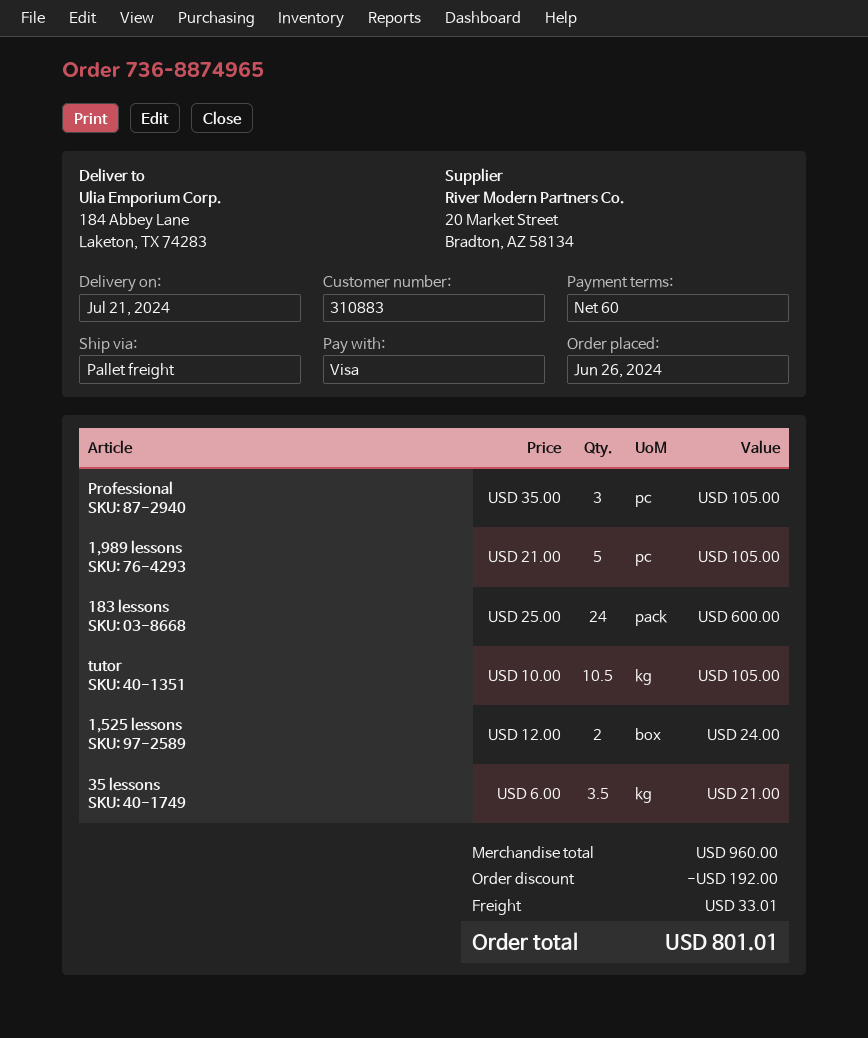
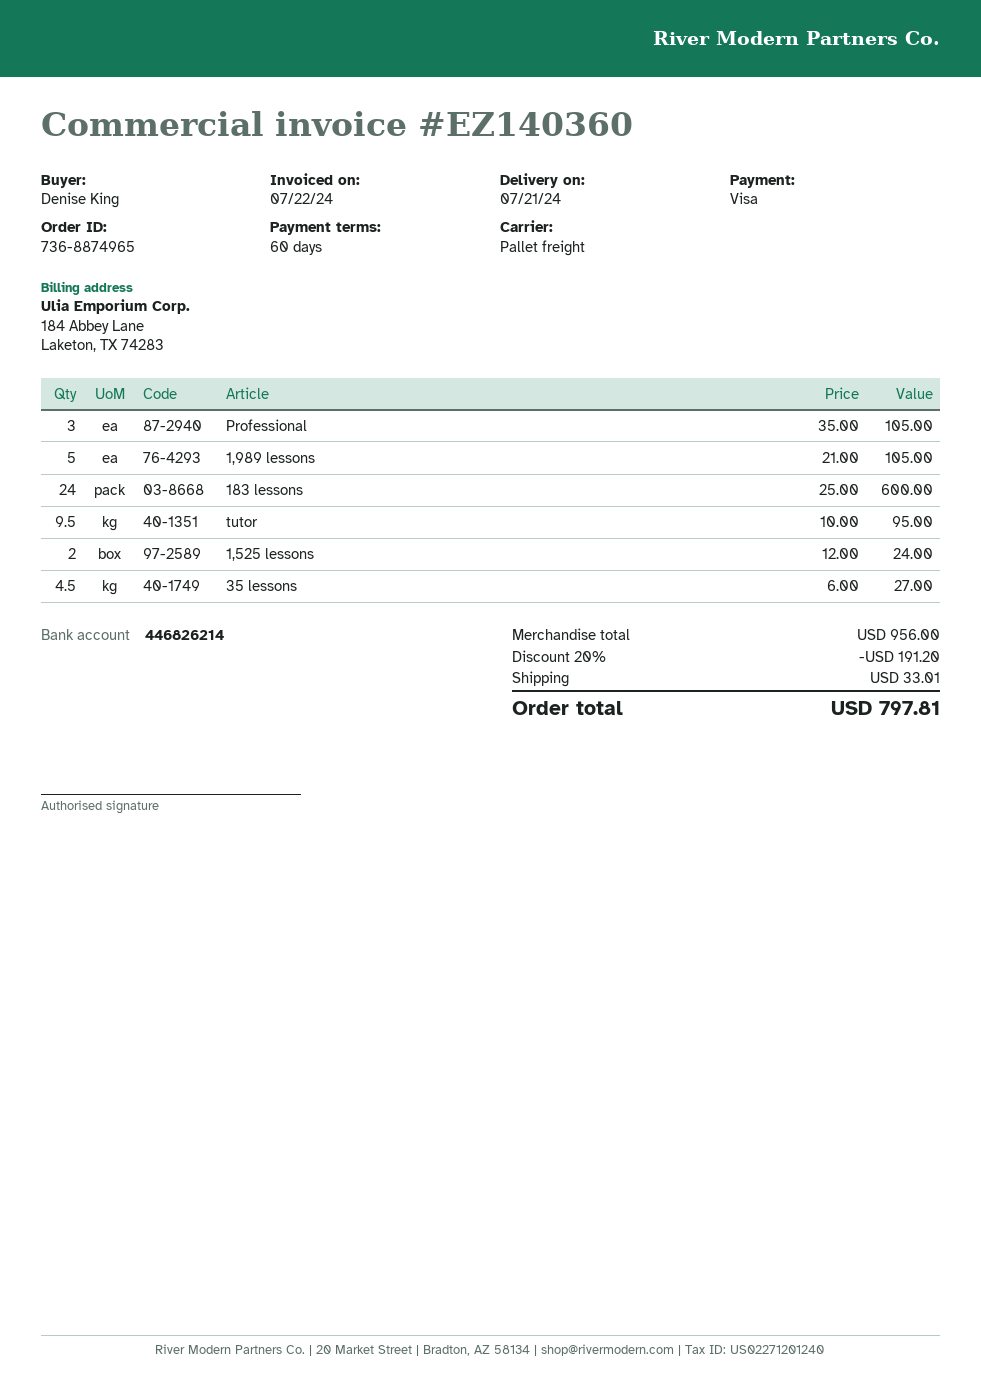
tutor: 10.5 x 10.00 = 105.00 -> 9.5 x 10.00 = 95.00
35 lessons: 3.5 x 6.00 = 21.00 -> 4.5 x 6.00 = 27.00
subtotal: 960.00 -> 956.00
discount: 192.00 -> 191.20
total: 801.01 -> 797.81

